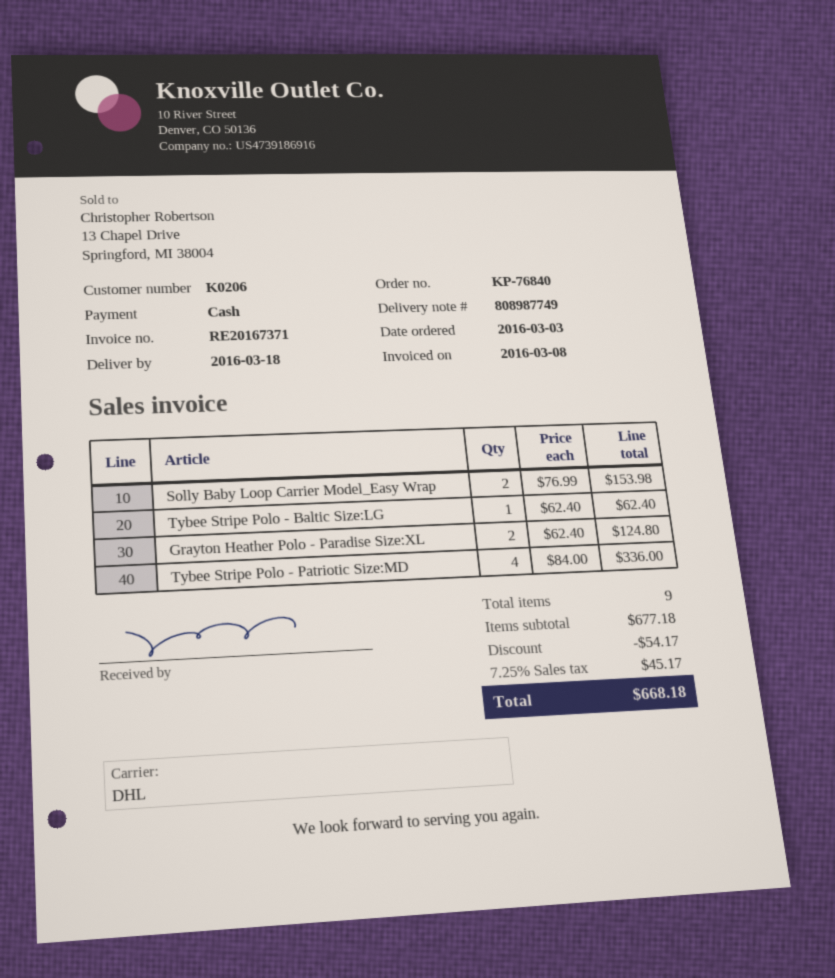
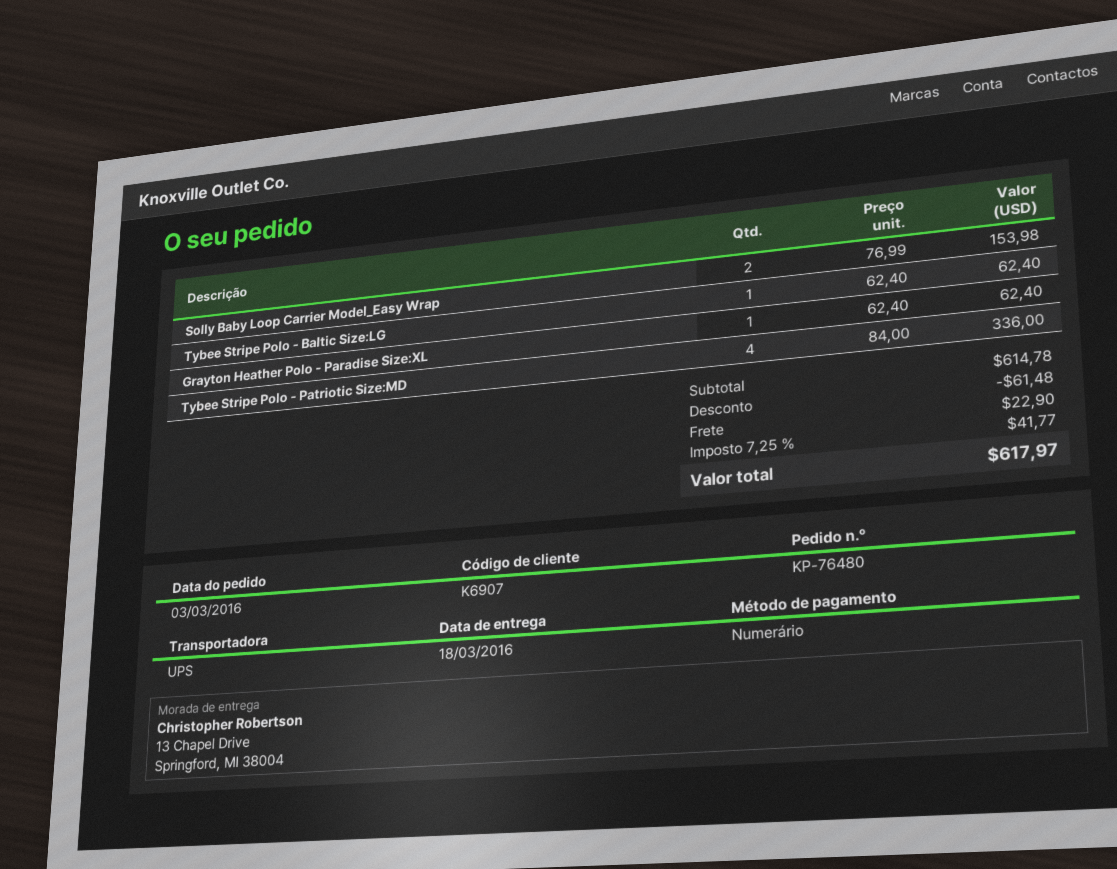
order number: KP-76840 -> KP-76480
customer number: K0206 -> K6907
shipping method: DHL -> UPS
Grayton Heather Polo - Paradise Size:XL: 2 x 62.40 = 124.80 -> 1 x 62.40 = 62.40
subtotal: 677.18 -> 614.78
discount: 54.17 -> 61.48
shipping: none -> 22.90
tax: 7.25% = 45.17 -> 7.25% = 41.77
total: 668.18 -> 617.97

